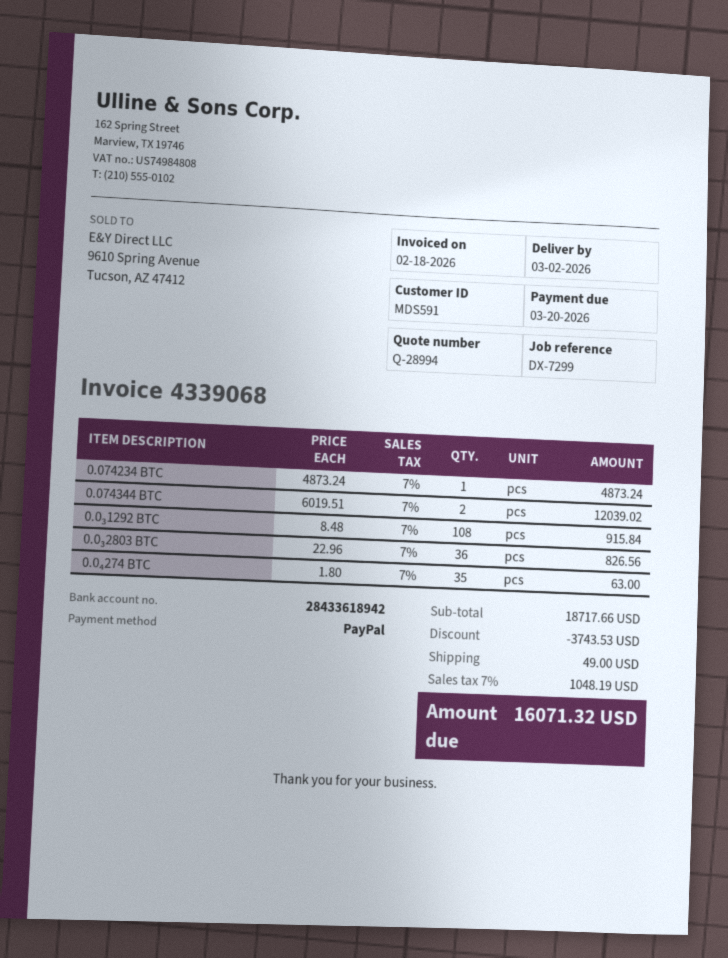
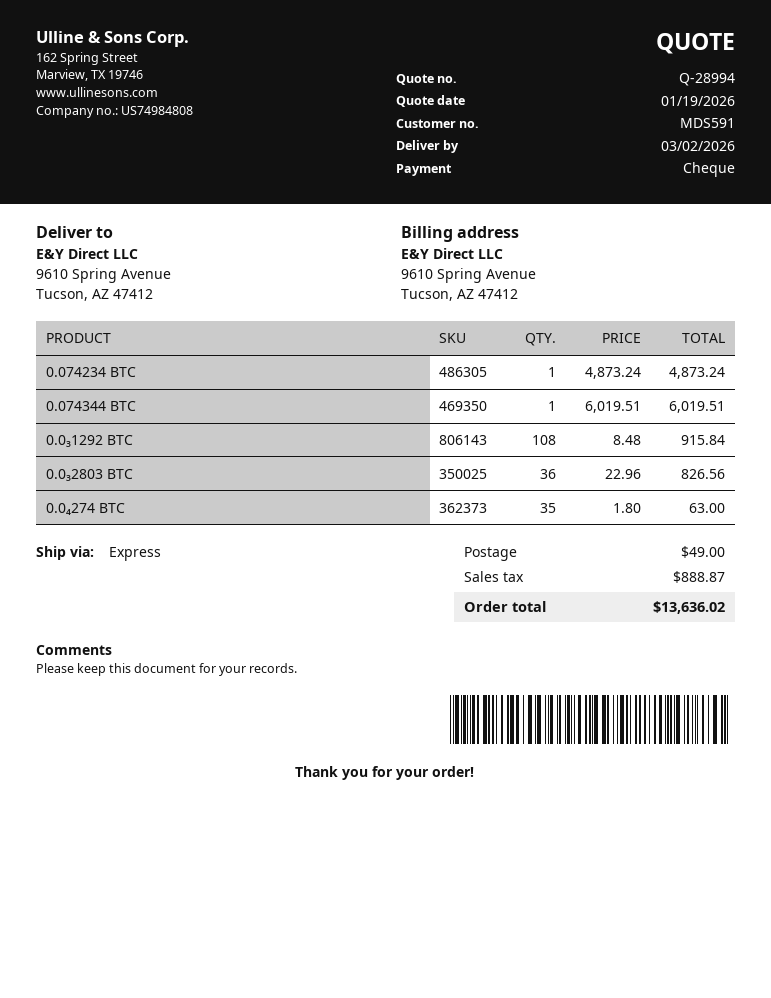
payment method: PayPal -> cheque
0.074344 BTC: 2 x 6019.51 = 12039.02 -> 1 x 6019.51 = 6019.51
discount: 3743.53 -> none
tax: 1048.19 -> 888.87
total: 16071.32 -> 13636.02

